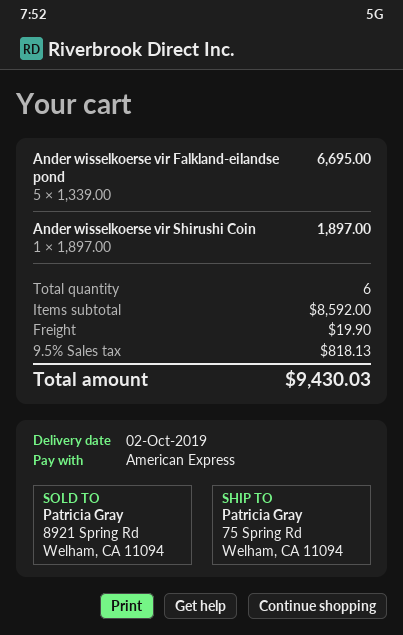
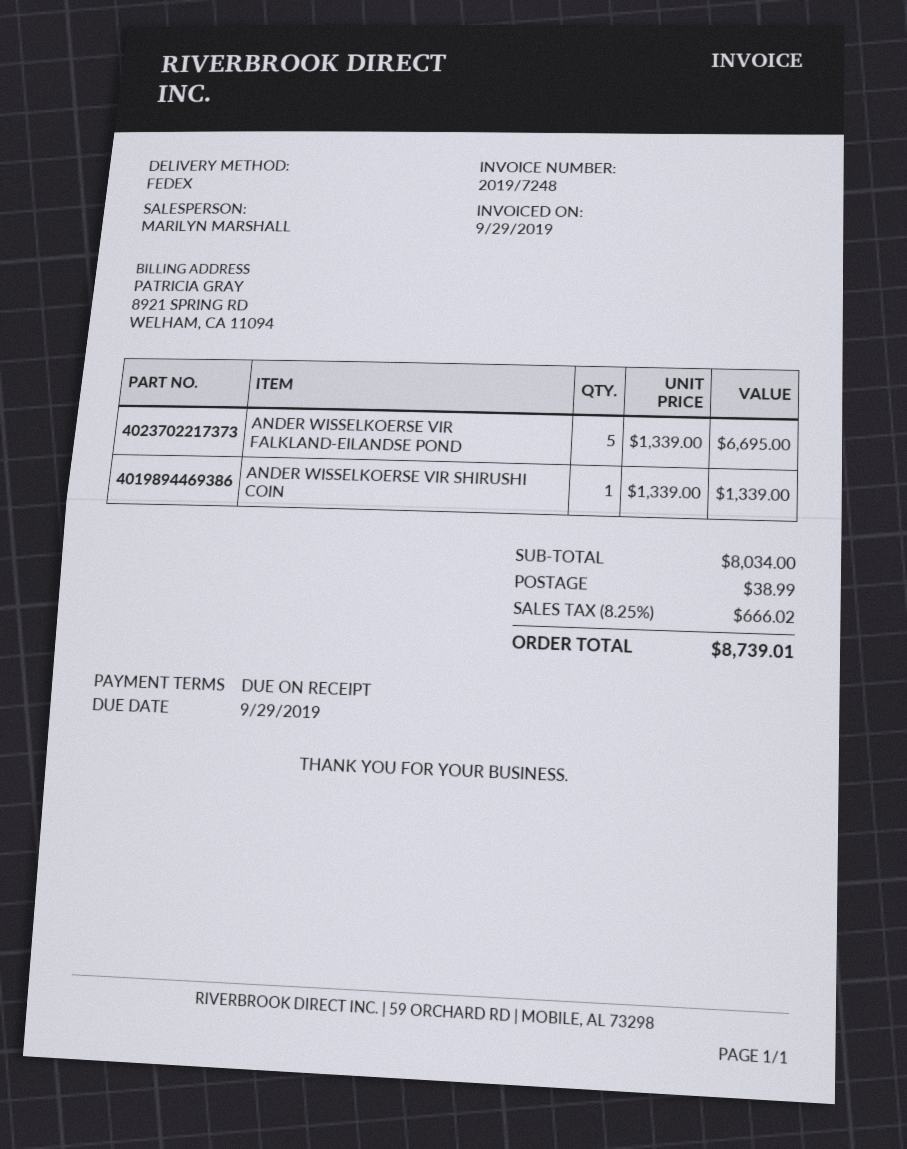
Ander wisselkoerse vir Shirushi Coin: 1 x 1897.00 = 1897.00 -> 1 x 1339.00 = 1339.00
subtotal: 8592.00 -> 8034.00
shipping: 19.90 -> 38.99
tax: 9.5% = 818.13 -> 8.25% = 666.02
total: 9430.03 -> 8739.01

